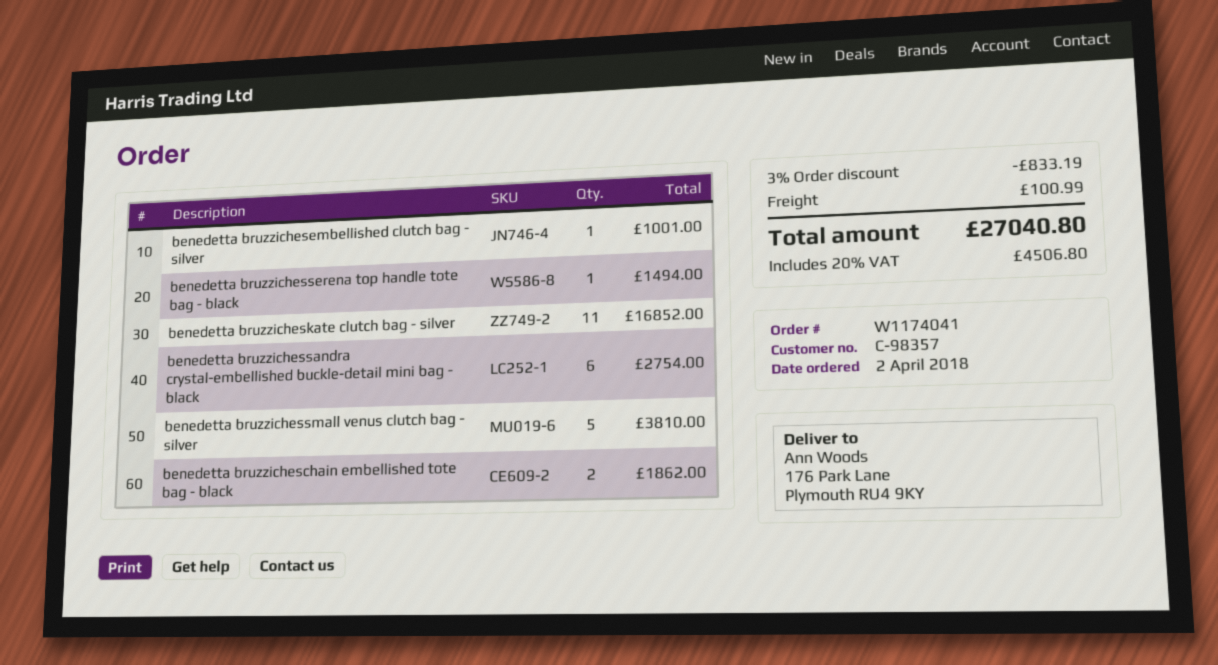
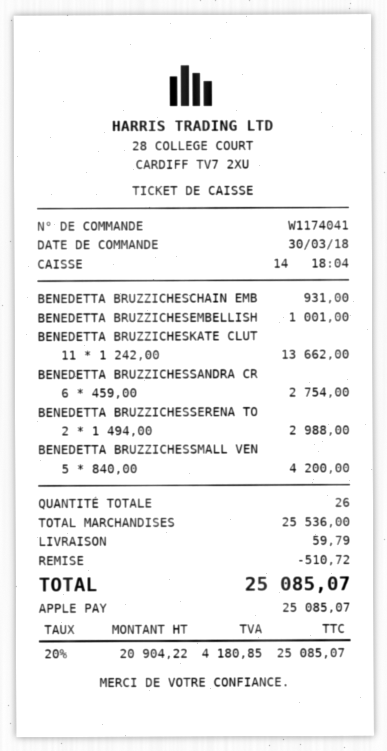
order date: 2018-04-02 -> 2018-03-30
benedetta bruzzichesserena top handle tote bag - black: 1 for 1494.00 -> 2 for 2988.00
benedetta bruzzicheskate clutch bag - silver: 11 for 16852.00 -> 11 for 13662.00
benedetta bruzzichessmall venus clutch bag - silver: 5 for 3810.00 -> 5 for 4200.00
benedetta bruzzicheschain embellished tote bag - black: 2 for 1862.00 -> 1 for 931.00
discount: 833.19 -> 510.72
shipping: 100.99 -> 59.79
tax: 20% = 4506.80 -> 20% = 4180.85
total: 27040.80 -> 25085.07

